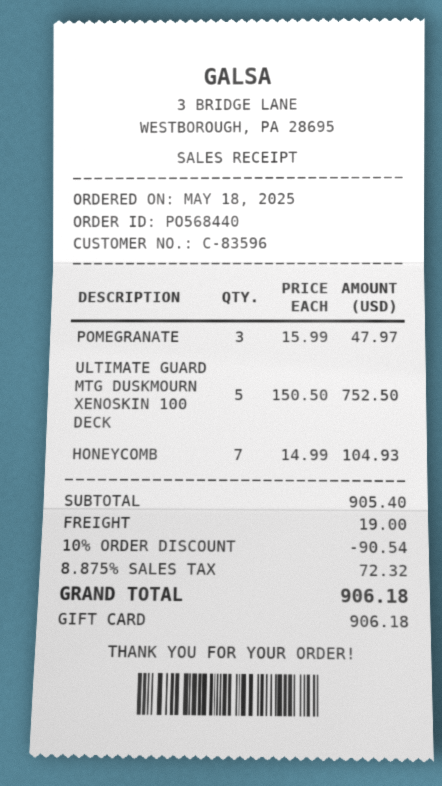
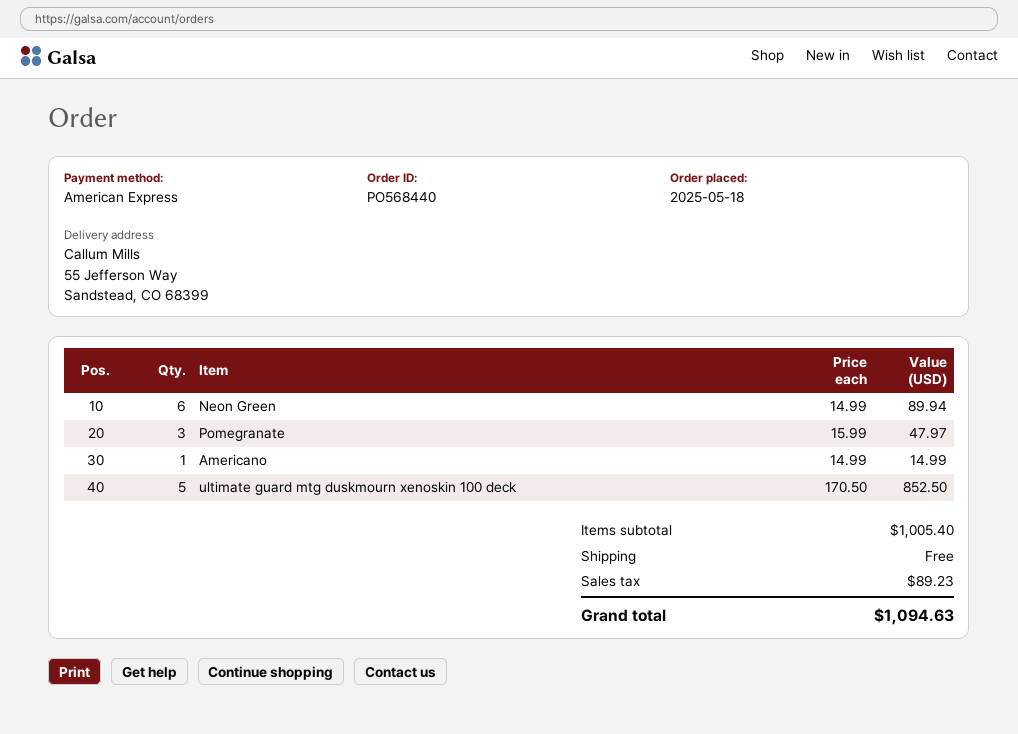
payment method: gift card -> American Express
ULTIMATE GUARD MTG DUSKMOURN XENOSKIN 100 DECK: 5 x 150.50 = 752.50 -> 5 x 170.50 = 852.50
HONEYCOMB: 7 x 14.99 = 104.93 -> none
Neon Green: none -> 6 x 14.99 = 89.94
Americano: none -> 1 x 14.99 = 14.99
subtotal: 905.40 -> 1005.40
discount: 10% = 90.54 -> none
shipping: 19.00 -> 0.00
tax: 72.32 -> 89.23
total: 906.18 -> 1094.63

